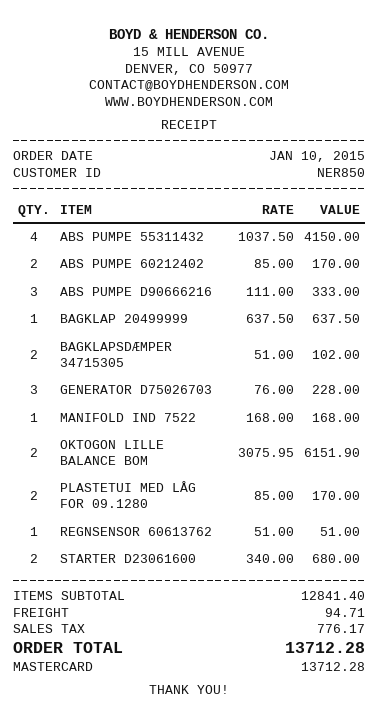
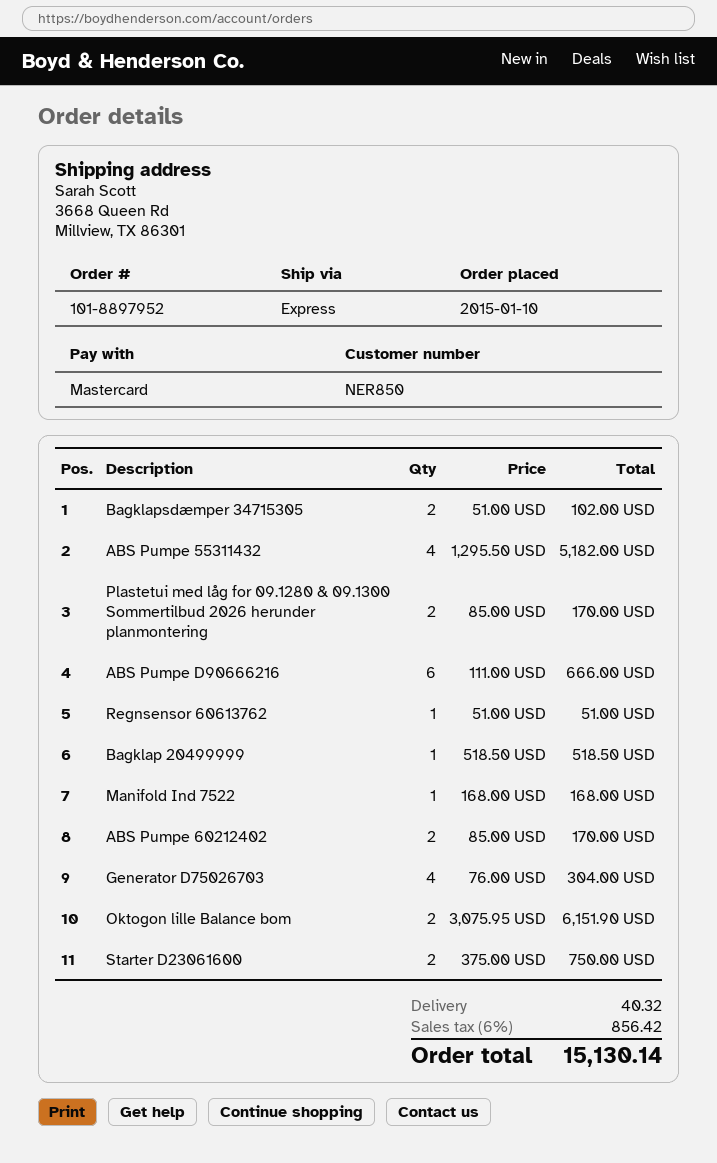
ABS PUMPE 55311432: 4 x 1037.50 = 4150.00 -> 4 x 1295.50 = 5182.00
ABS PUMPE D90666216: 3 x 111.00 = 333.00 -> 6 x 111.00 = 666.00
BAGKLAP 20499999: 1 x 637.50 = 637.50 -> 1 x 518.50 = 518.50
GENERATOR D75026703: 3 x 76.00 = 228.00 -> 4 x 76.00 = 304.00
STARTER D23061600: 2 x 340.00 = 680.00 -> 2 x 375.00 = 750.00
shipping: 94.71 -> 40.32
tax: 776.17 -> 856.42
total: 13712.28 -> 15130.14

